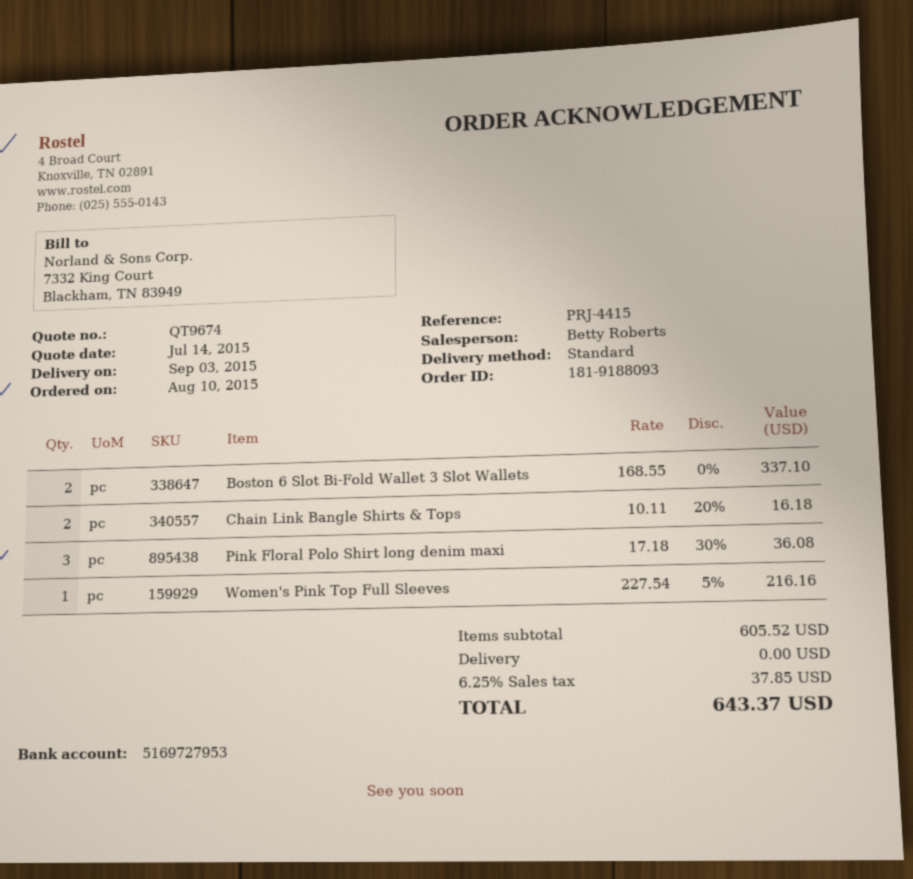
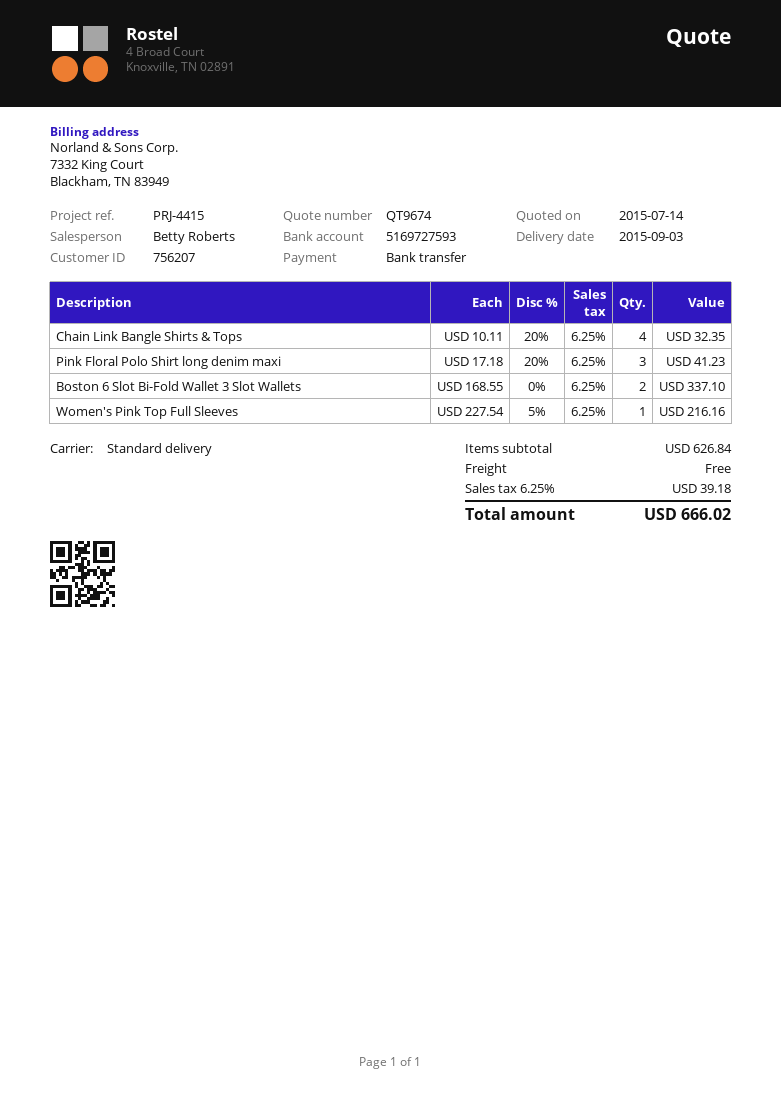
bank account: 5169727953 -> 5169727593
Chain Link Bangle Shirts & Tops: 2 x 10.11 - 20% = 16.18 -> 4 x 10.11 - 20% = 32.35
Pink Floral Polo Shirt long denim maxi: 3 x 17.18 - 30% = 36.08 -> 3 x 17.18 - 20% = 41.23
subtotal: 605.52 -> 626.84
tax: 6.25% = 37.85 -> 6.25% = 39.18
total: 643.37 -> 666.02

